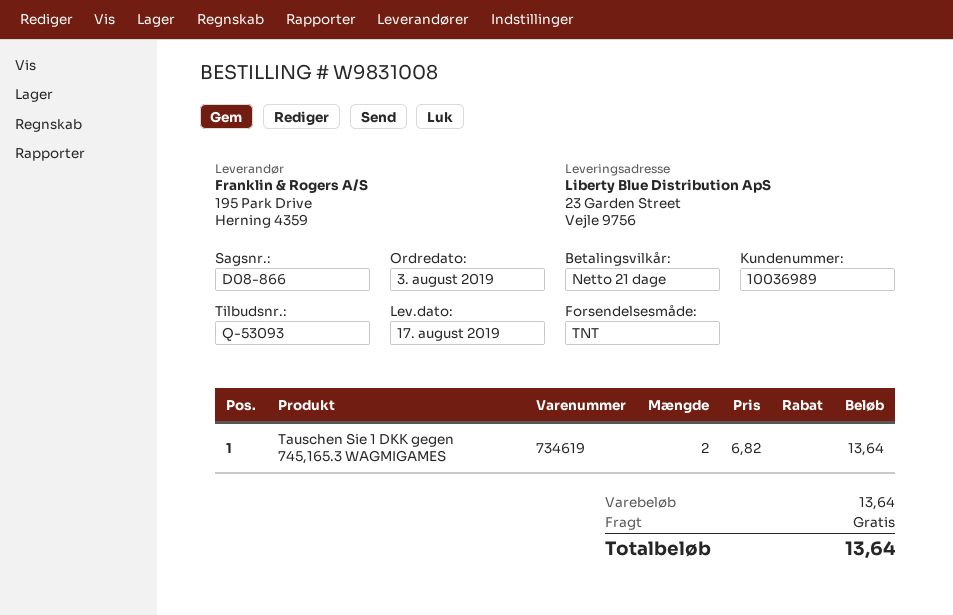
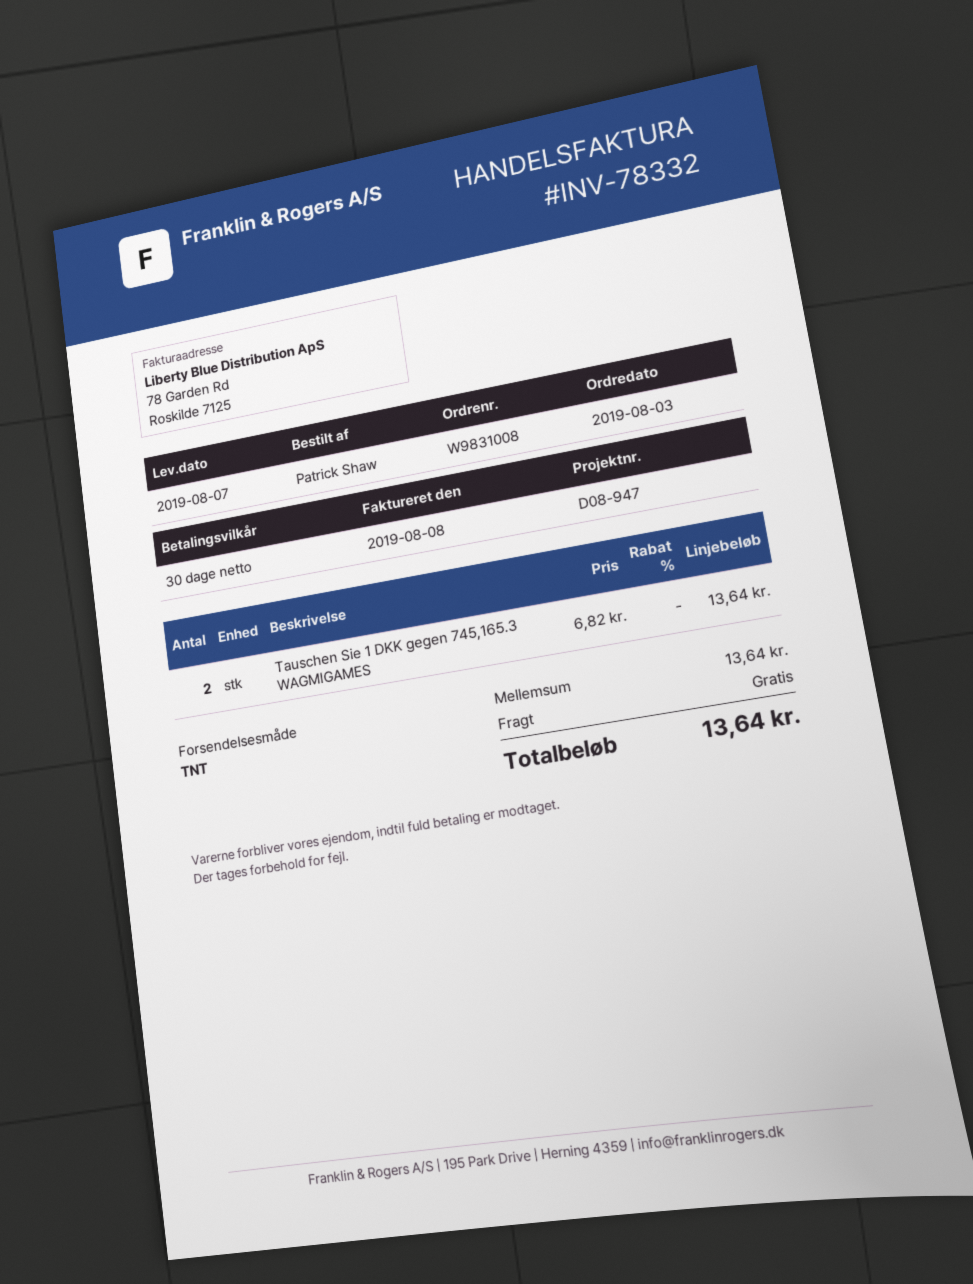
delivery date: 2019-08-17 -> 2019-08-07
payment terms: 21 days -> 30 days
reference: D08-866 -> D08-947

